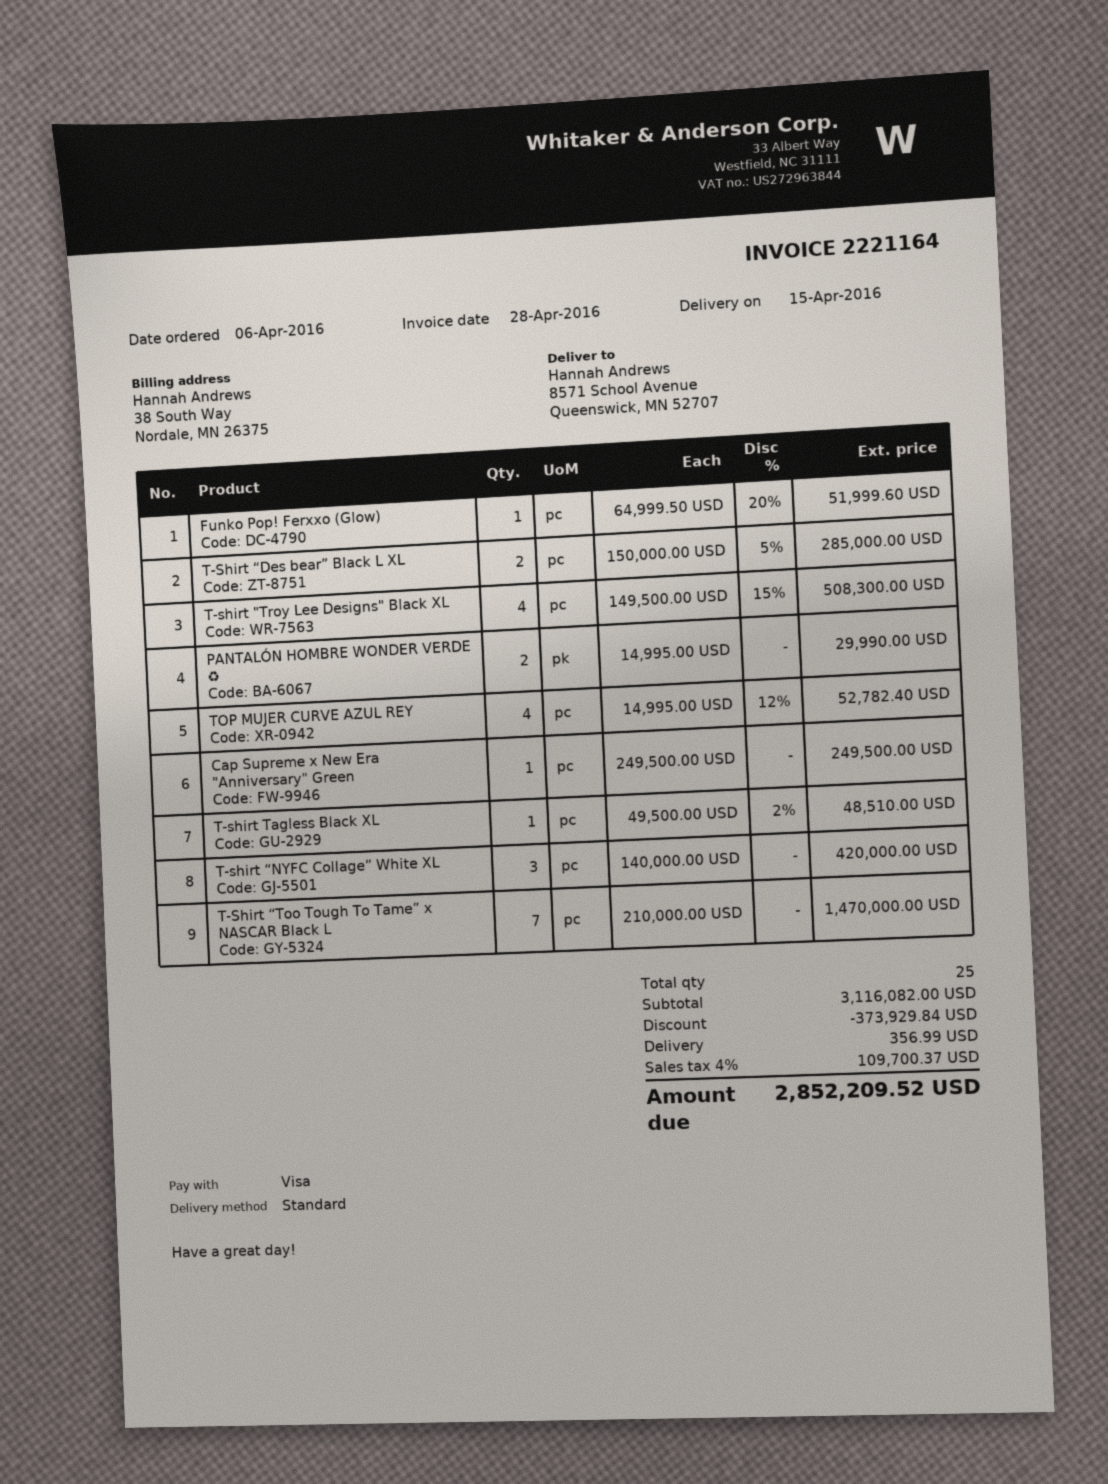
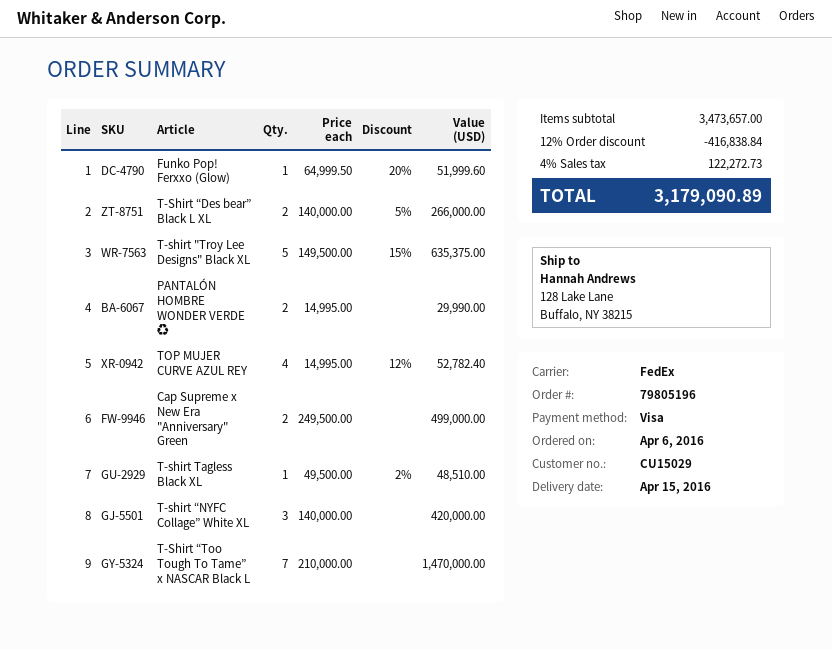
shipping method: standard -> FedEx
ship to: 8571 School Avenue, Queenswick, MN 52707 -> 128 Lake Lane, Buffalo, NY 38215
T-Shirt “Des bear” Black L XL: 2 x 150000.00 - 5% = 285000.00 -> 2 x 140000.00 - 5% = 266000.00
T-shirt "Troy Lee Designs" Black XL: 4 x 149500.00 - 15% = 508300.00 -> 5 x 149500.00 - 15% = 635375.00
Cap Supreme x New Era "Anniversary" Green: 1 x 249500.00 = 249500.00 -> 2 x 249500.00 = 499000.00
subtotal: 3116082.00 -> 3473657.00
discount: 373929.84 -> 416838.84
shipping: 356.99 -> none
tax: 4% = 109700.37 -> 4% = 122272.73
total: 2852209.52 -> 3179090.89

